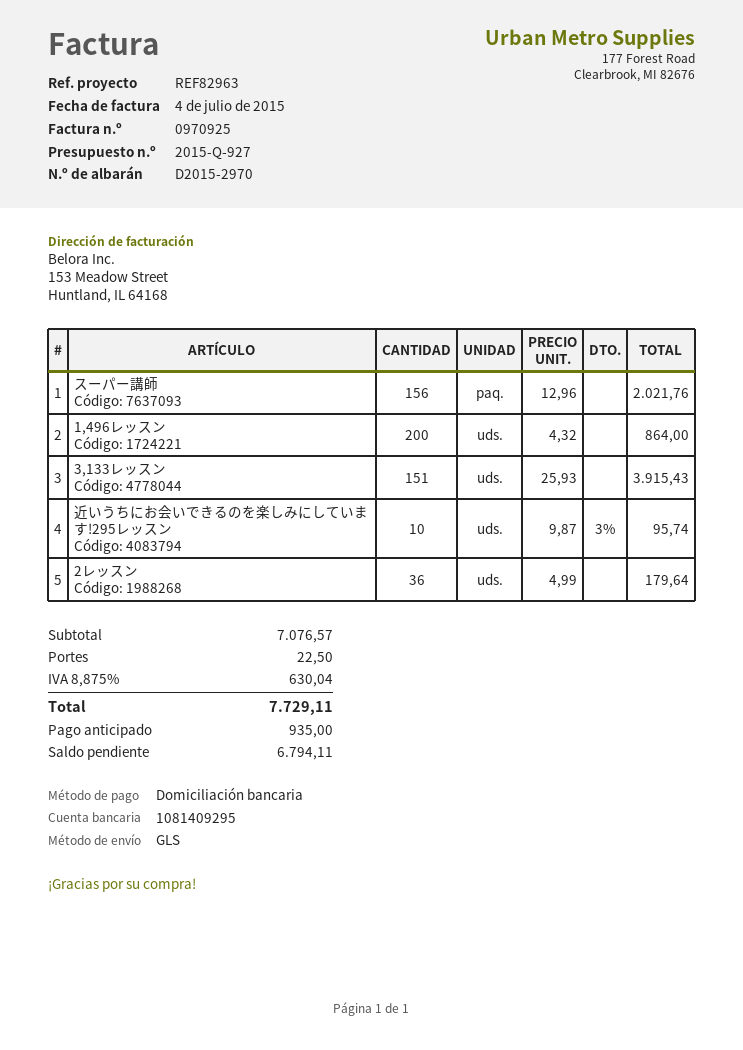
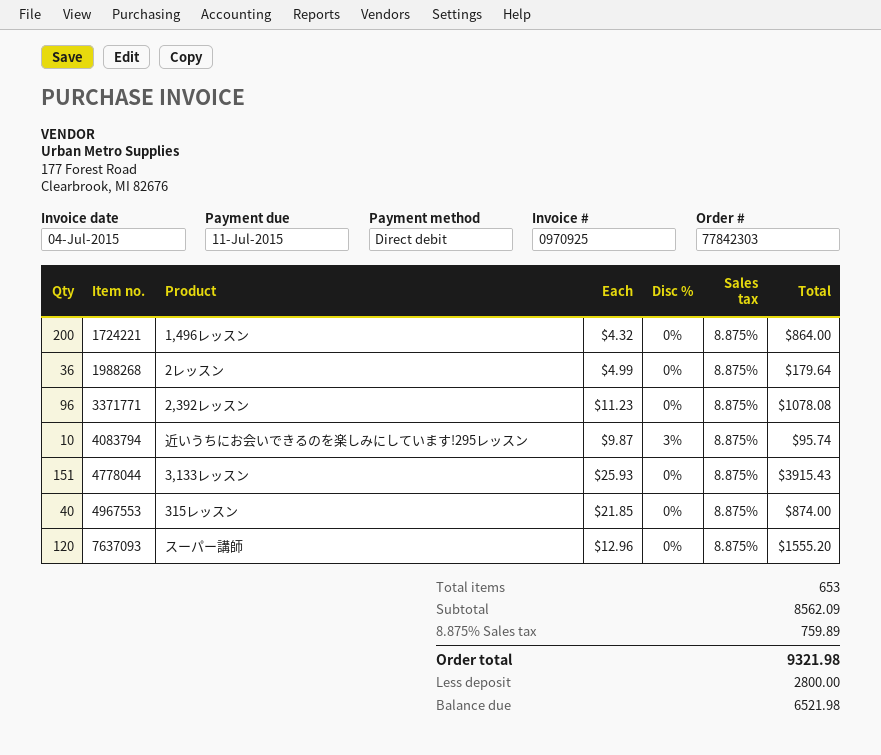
スーパー講師: 156 x 12.96 = 2021.76 -> 120 x 12.96 = 1555.20
2,392レッスン: none -> 96 x 11.23 = 1078.08
315レッスン: none -> 40 x 21.85 = 874.00
subtotal: 7076.57 -> 8562.09
shipping: 22.50 -> none
tax: 8.875% = 630.04 -> 8.875% = 759.89
total: 7729.11 -> 9321.98
deposit: 935.00 -> 2800.00
balance: 6794.11 -> 6521.98

